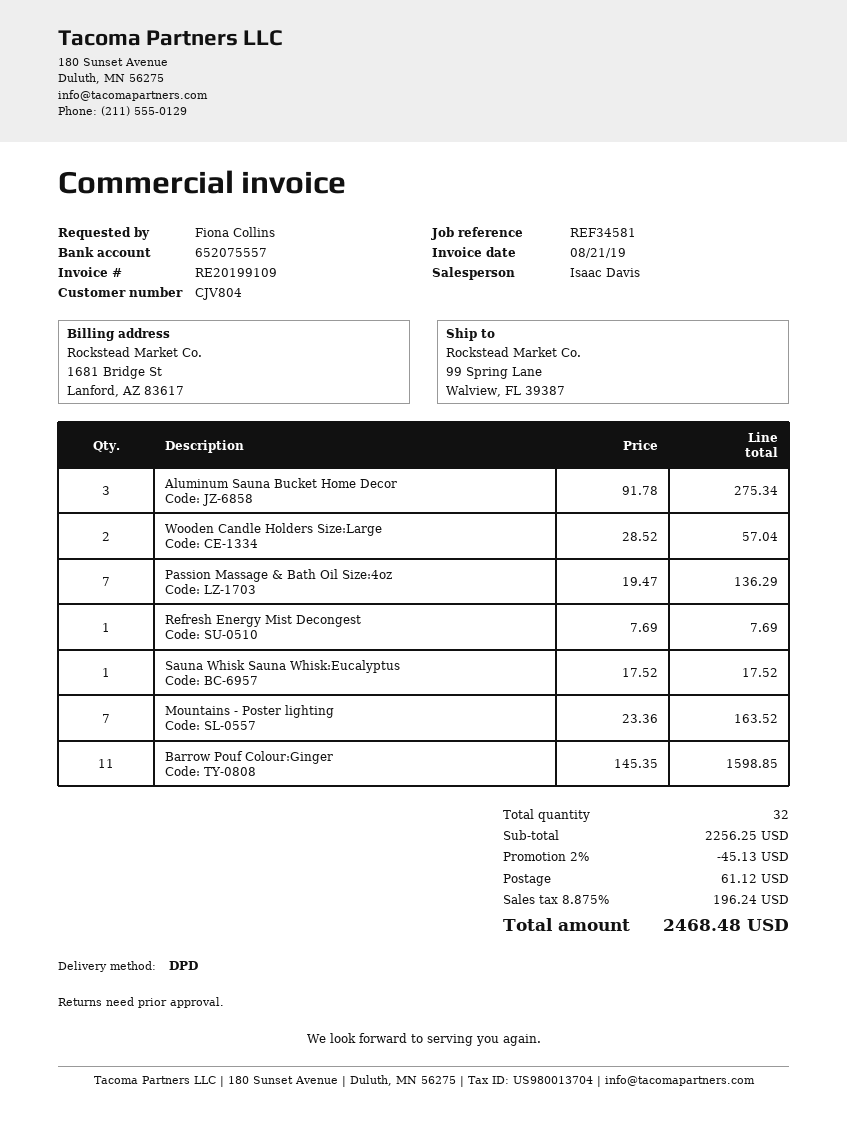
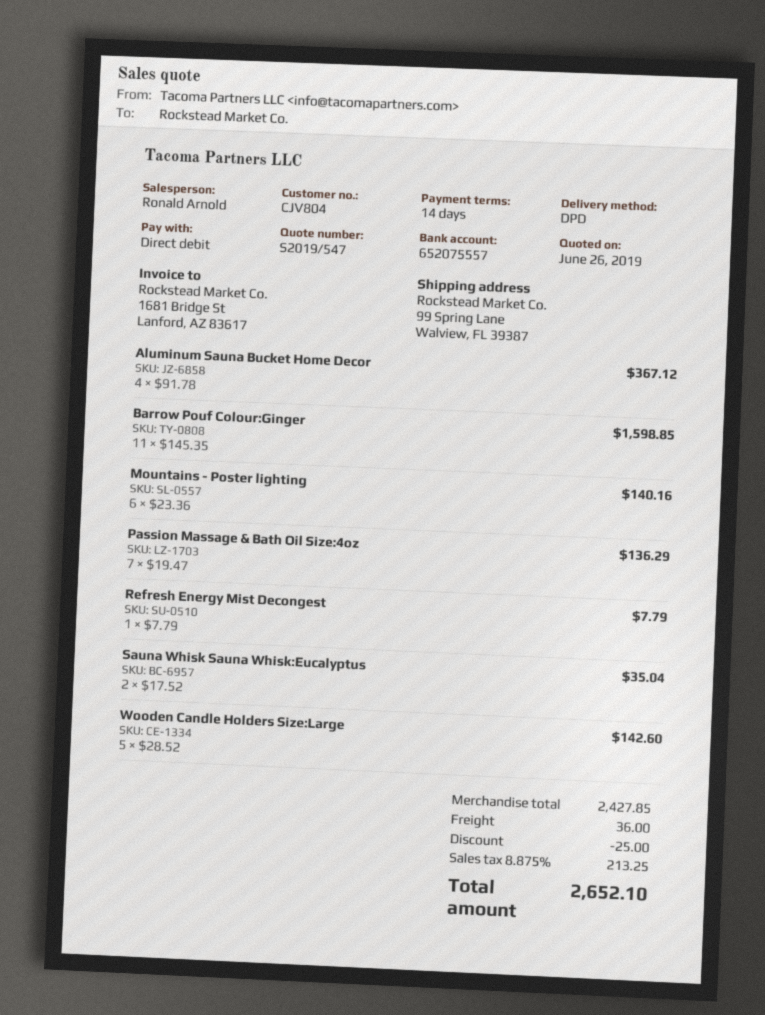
sales rep: Isaac Davis -> Ronald Arnold
Aluminum Sauna Bucket Home Decor: 3 x 91.78 = 275.34 -> 4 x 91.78 = 367.12
Wooden Candle Holders Size:Large: 2 x 28.52 = 57.04 -> 5 x 28.52 = 142.60
Refresh Energy Mist Decongest: 1 x 7.69 = 7.69 -> 1 x 7.79 = 7.79
Sauna Whisk Sauna Whisk:Eucalyptus: 1 x 17.52 = 17.52 -> 2 x 17.52 = 35.04
Mountains - Poster lighting: 7 x 23.36 = 163.52 -> 6 x 23.36 = 140.16
subtotal: 2256.25 -> 2427.85
discount: 45.13 -> 25.00
shipping: 61.12 -> 36.00
tax: 8.875% = 196.24 -> 8.875% = 213.25
total: 2468.48 -> 2652.10

